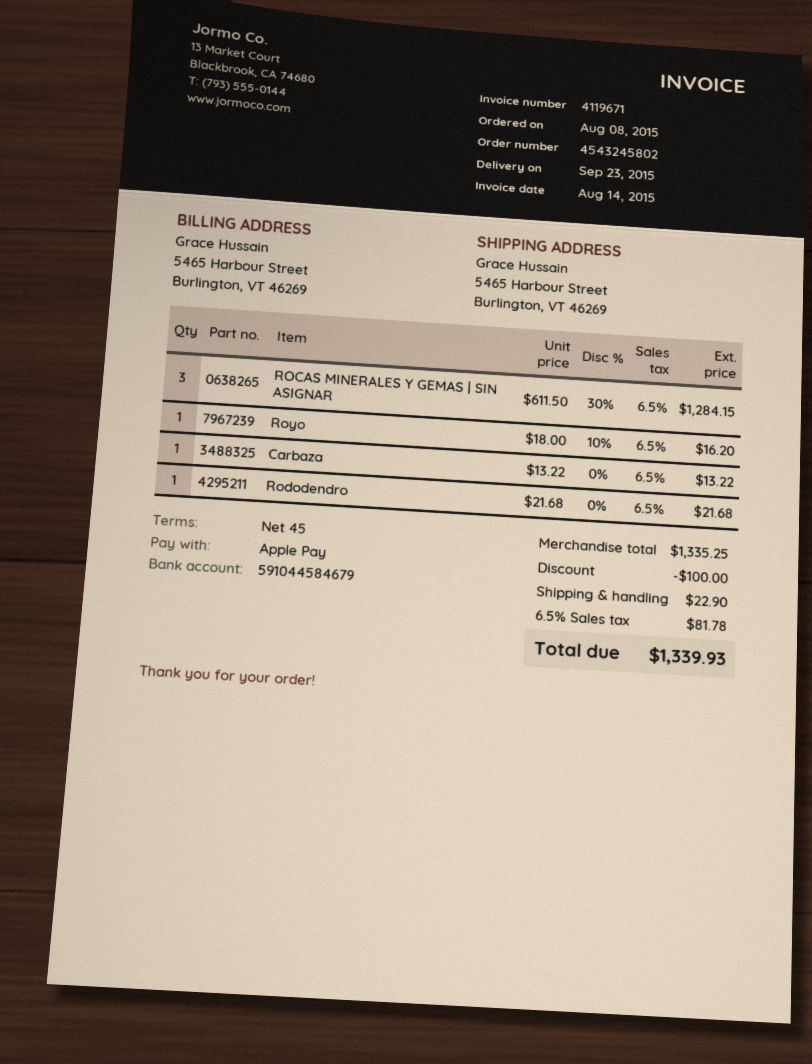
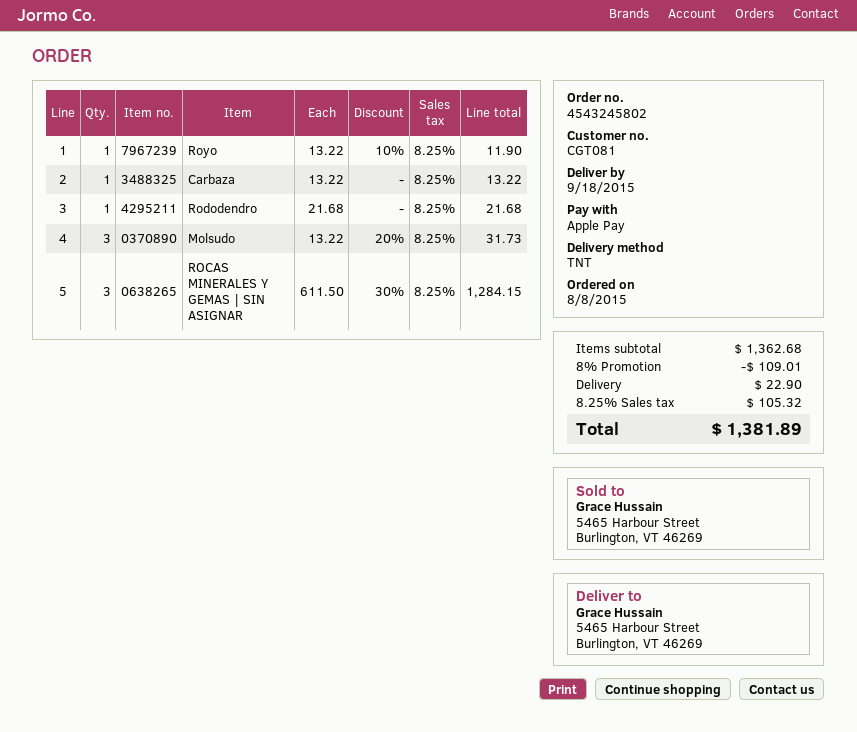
delivery date: 2015-09-23 -> 2015-09-18
Royo: 1 x 18.00 - 10% = 16.20 -> 1 x 13.22 - 10% = 11.90
Molsudo: none -> 3 x 13.22 - 20% = 31.73
subtotal: 1335.25 -> 1362.68
discount: 100.00 -> 109.01
tax: 6.5% = 81.78 -> 8.25% = 105.32
total: 1339.93 -> 1381.89

